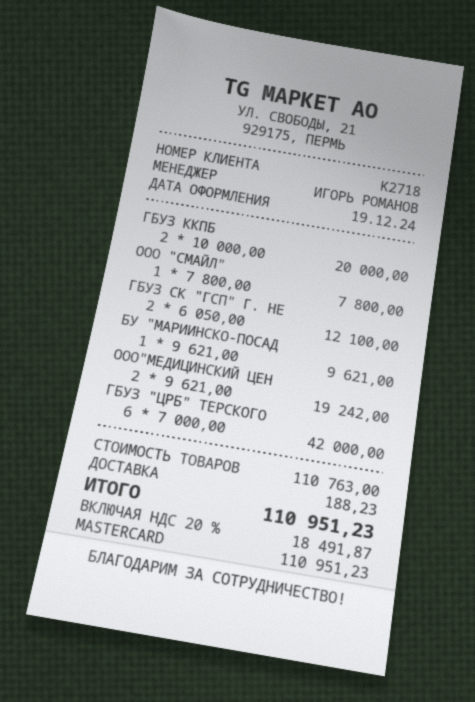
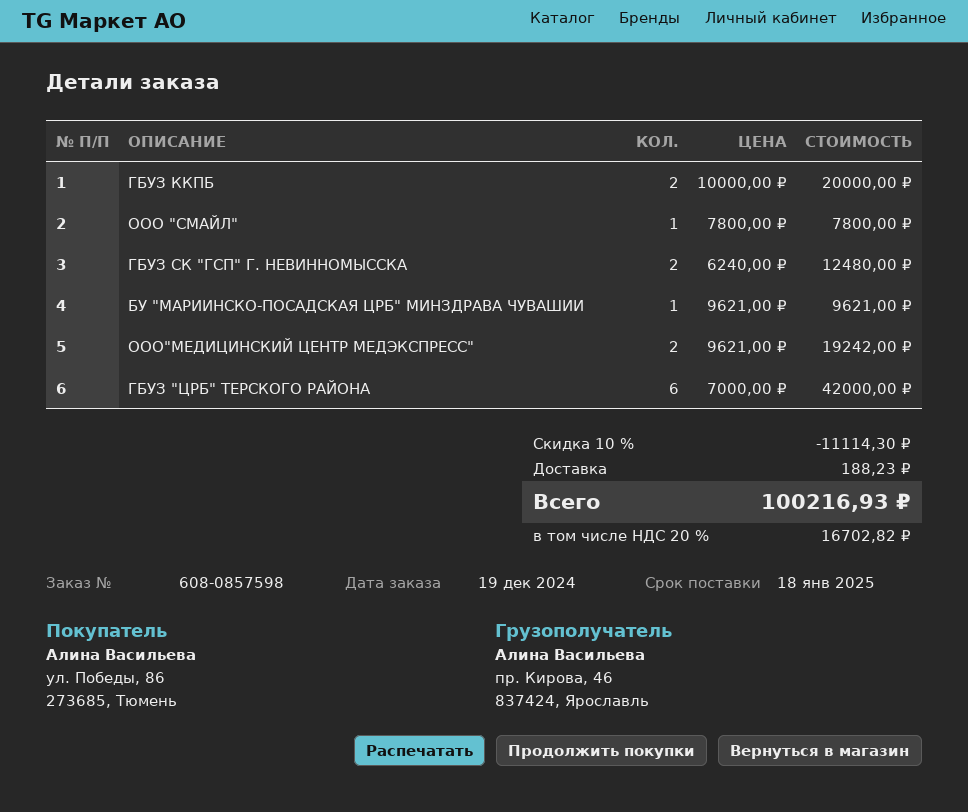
ГБУЗ СК "ГСП" Г. НЕ: 2 x 6050.00 = 12100.00 -> 2 x 6240.00 = 12480.00
discount: none -> 10% = 11114.30
tax: 20% = 18491.87 -> 20% = 16702.82
total: 110951.23 -> 100216.93

